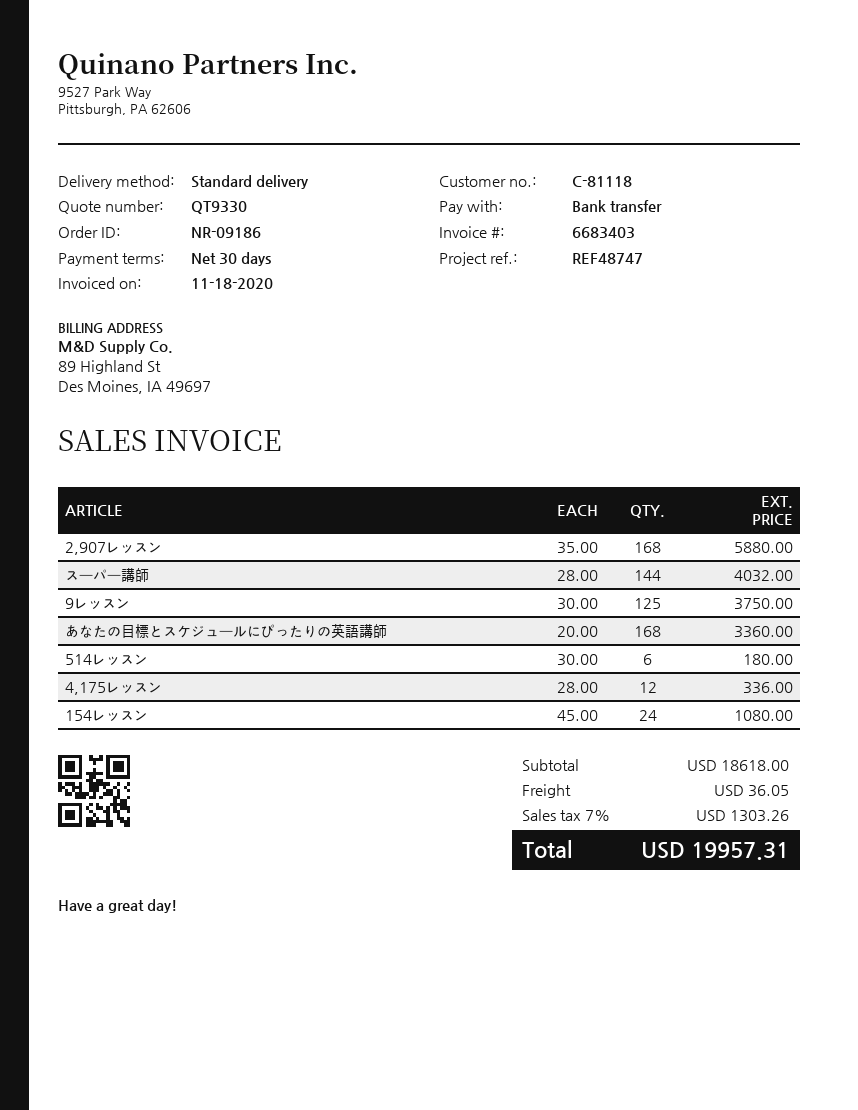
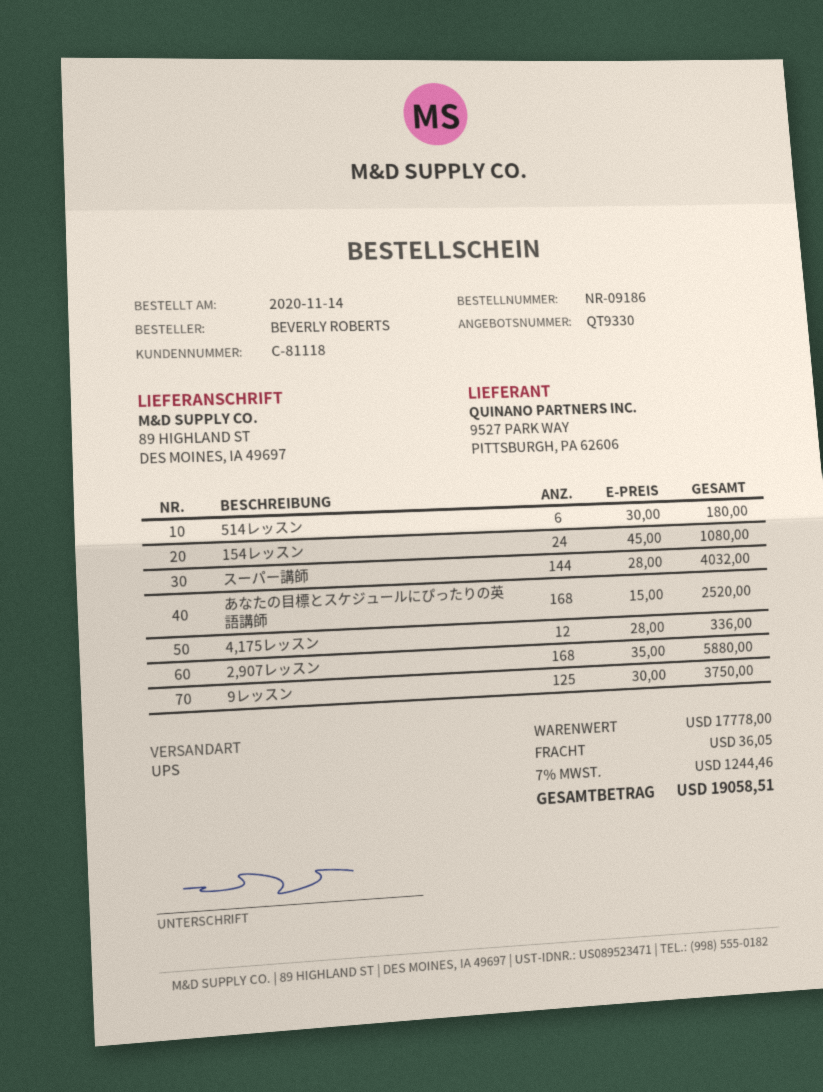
shipping method: standard -> UPS
あなたの目標とスケジュールにぴったりの英語講師: 168 x 20.00 = 3360.00 -> 168 x 15.00 = 2520.00
subtotal: 18618.00 -> 17778.00
tax: 7% = 1303.26 -> 7% = 1244.46
total: 19957.31 -> 19058.51

